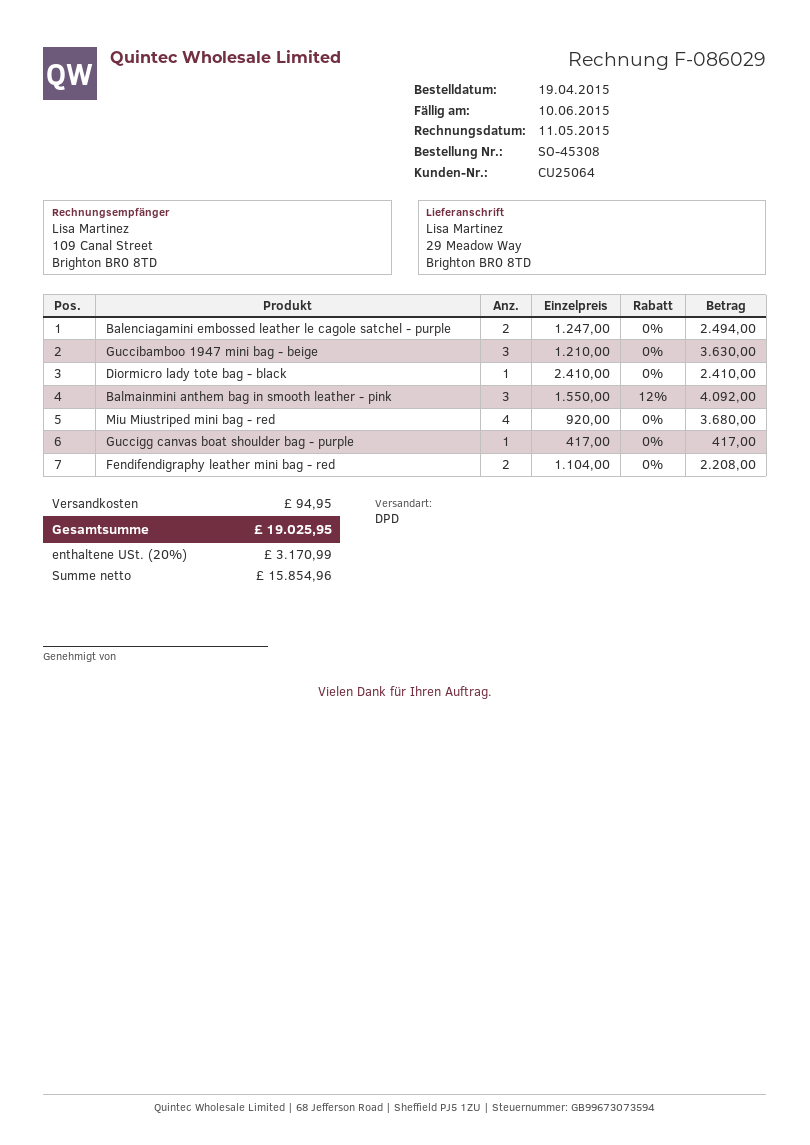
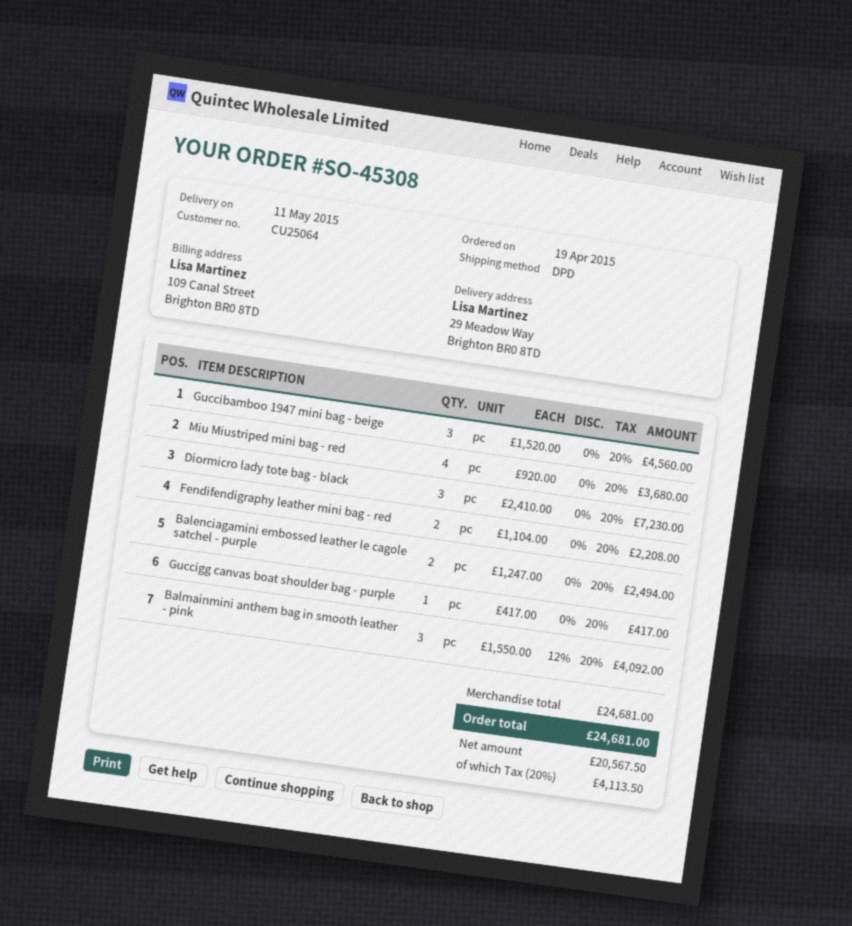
Guccibamboo 1947 mini bag - beige: 3 x 1210.00 = 3630.00 -> 3 x 1520.00 = 4560.00
Diormicro lady tote bag - black: 1 x 2410.00 = 2410.00 -> 3 x 2410.00 = 7230.00
shipping: 94.95 -> none
net: 15854.96 -> 20567.50
tax: 20% = 3170.99 -> 20% = 4113.50
total: 19025.95 -> 24681.00

